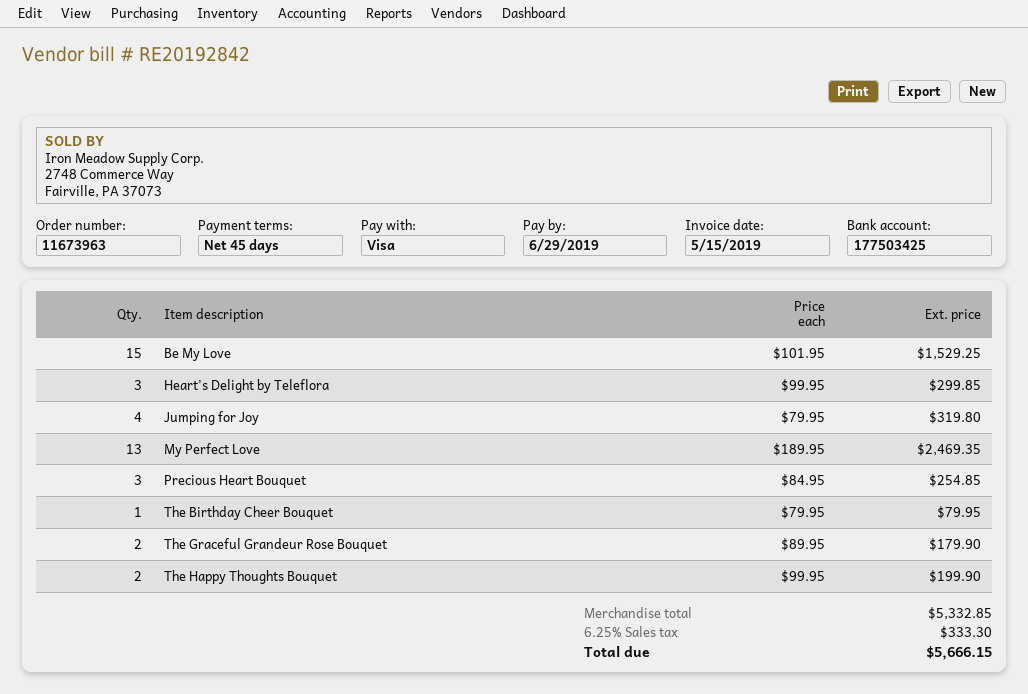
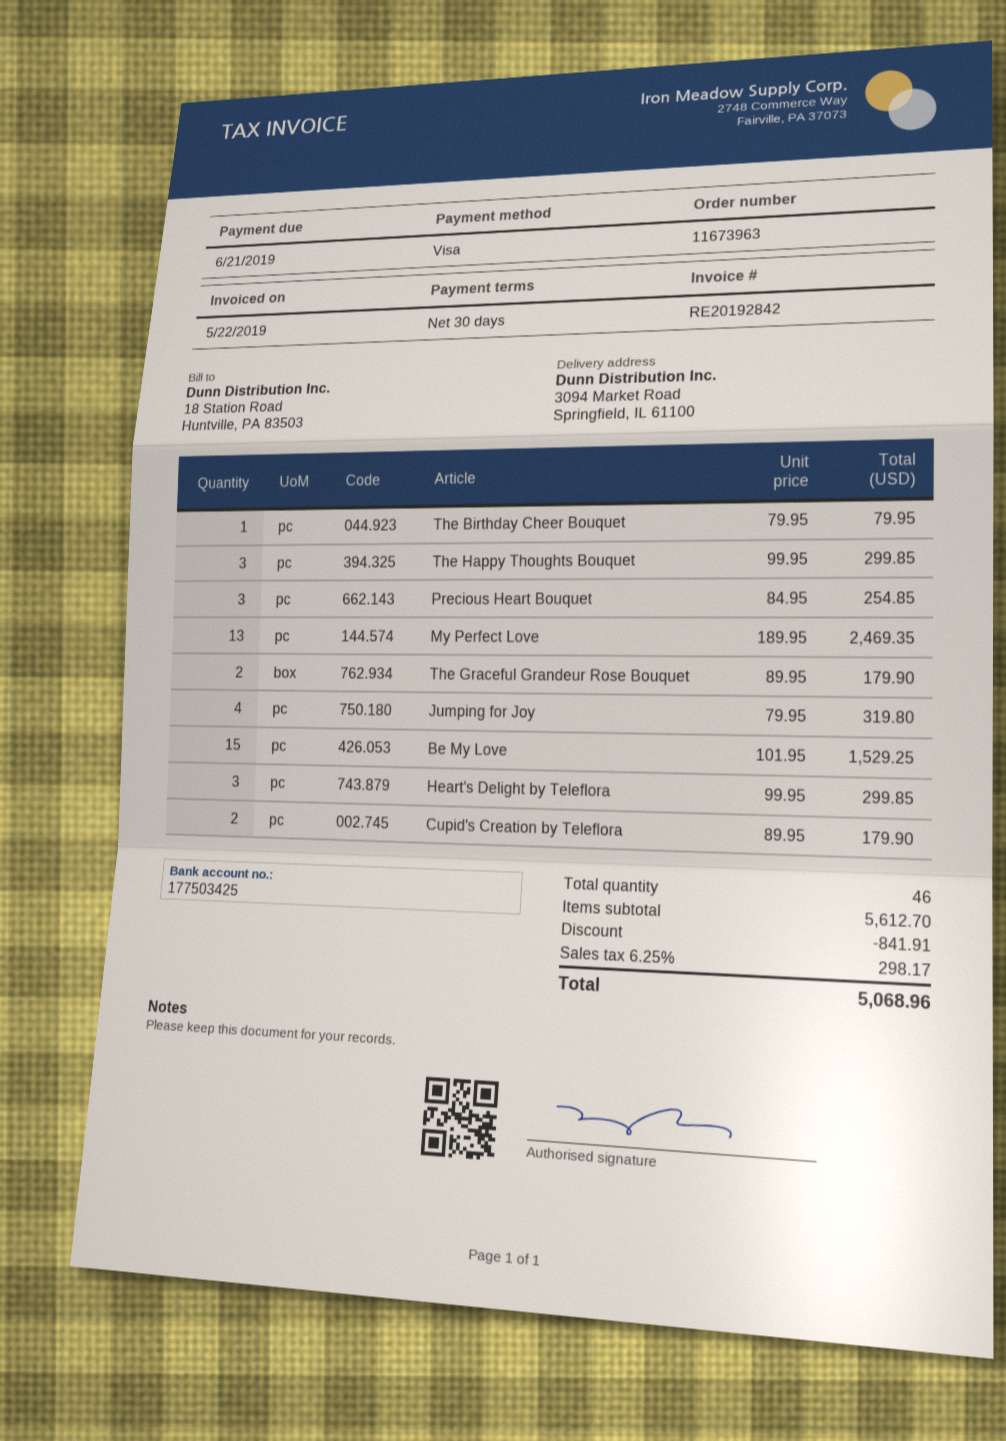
invoice date: 2019-05-15 -> 2019-05-22
payment terms: 45 days -> 30 days
due date: 2019-06-29 -> 2019-06-21
The Happy Thoughts Bouquet: 2 x 99.95 = 199.90 -> 3 x 99.95 = 299.85
Cupid's Creation by Teleflora: none -> 2 x 89.95 = 179.90
subtotal: 5332.85 -> 5612.70
discount: none -> 841.91
tax: 6.25% = 333.30 -> 6.25% = 298.17
total: 5666.15 -> 5068.96

